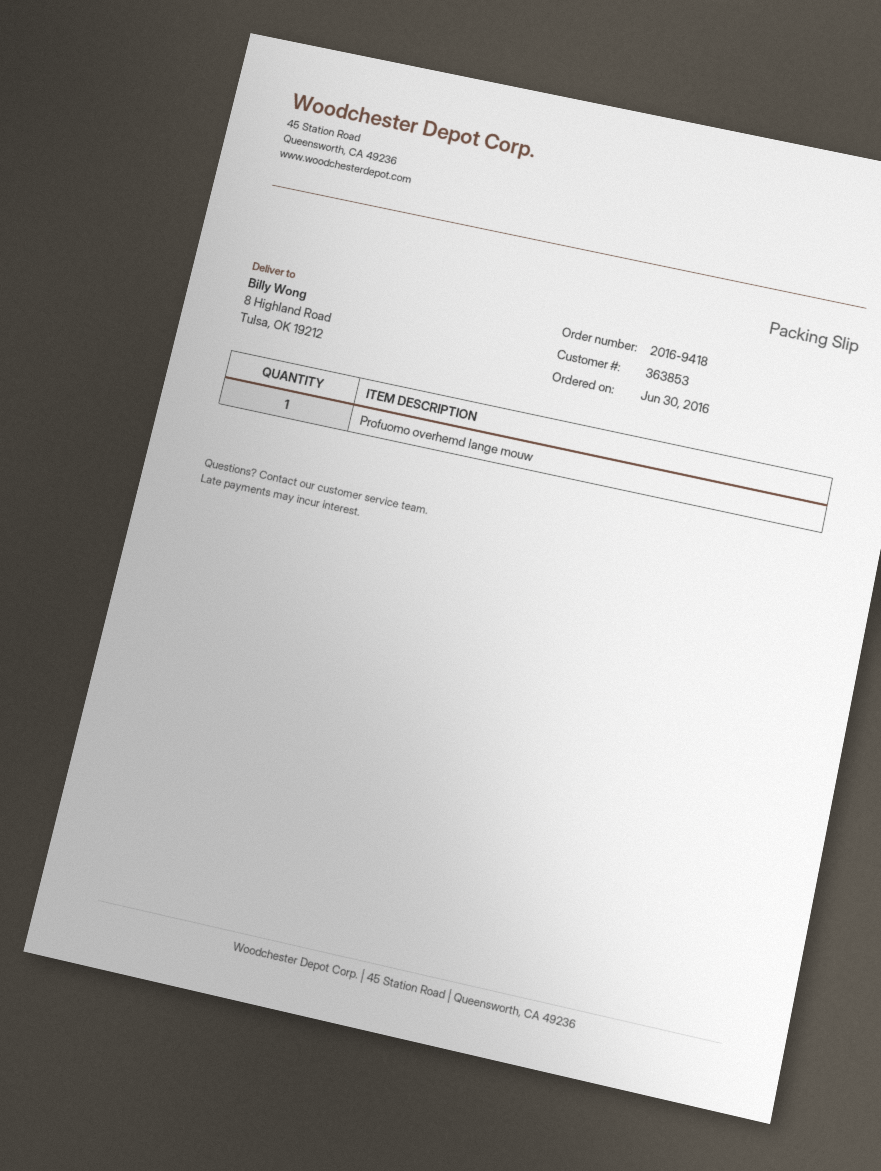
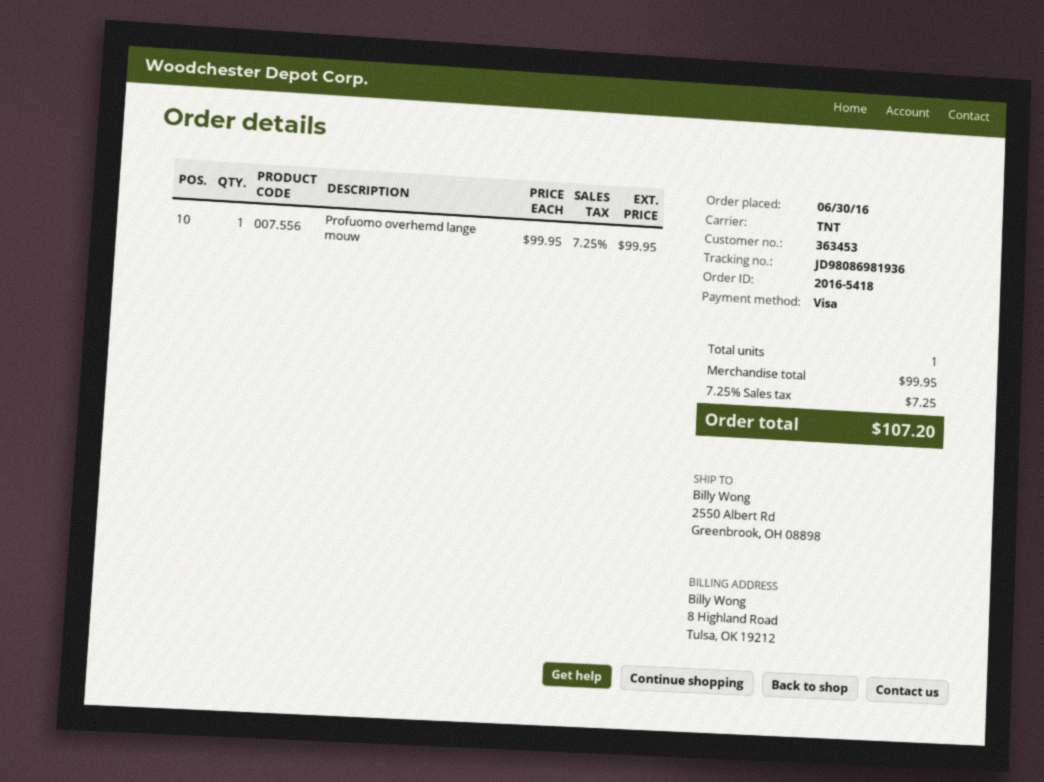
order number: 2016-9418 -> 2016-5418
customer number: 363853 -> 363453
ship to: 8 Highland Road, Tulsa, OK 19212 -> 2550 Albert Rd, Greenbrook, OH 08898

